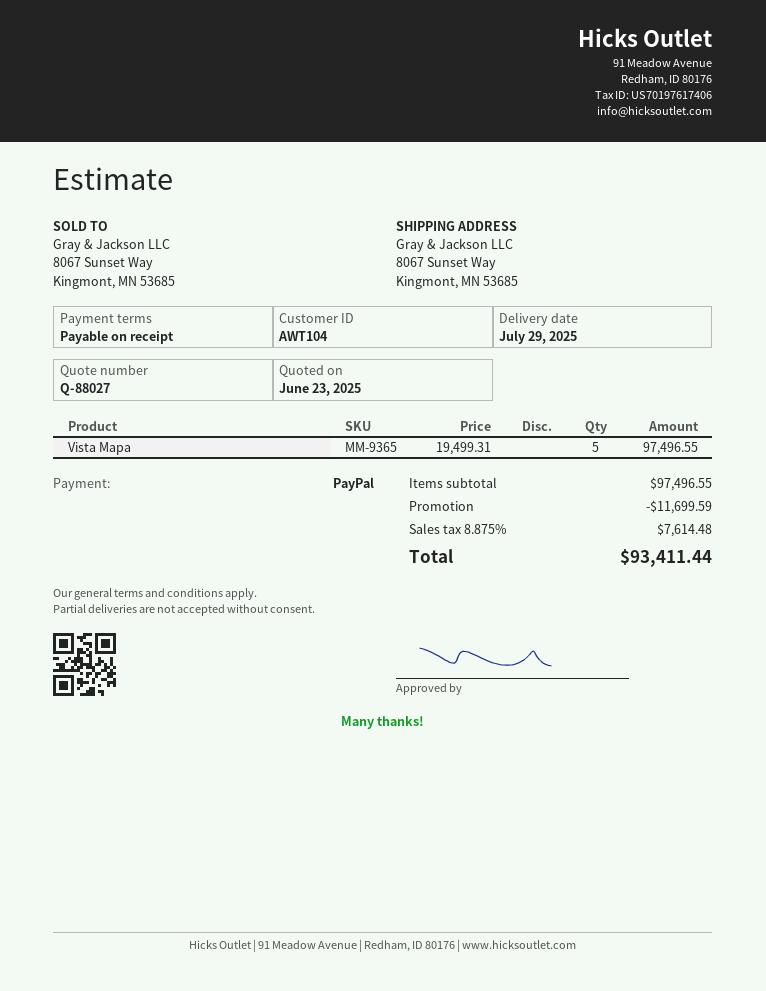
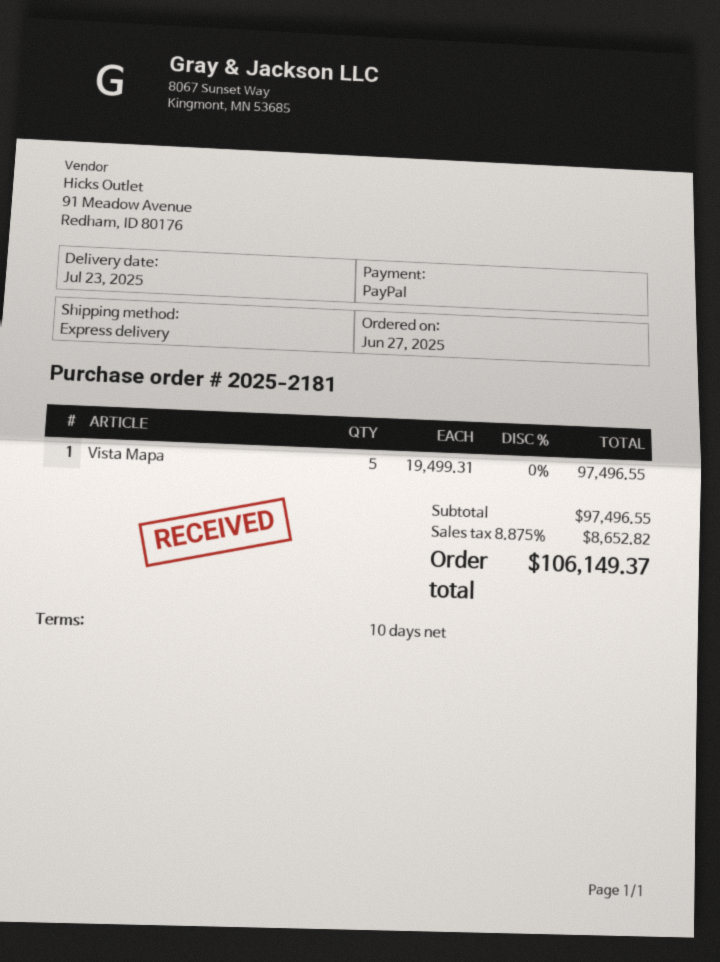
delivery date: 2025-07-29 -> 2025-07-23
payment terms: on receipt -> 10 days
discount: 11699.59 -> none
tax: 8.875% = 7614.48 -> 8.875% = 8652.82
total: 93411.44 -> 106149.37

